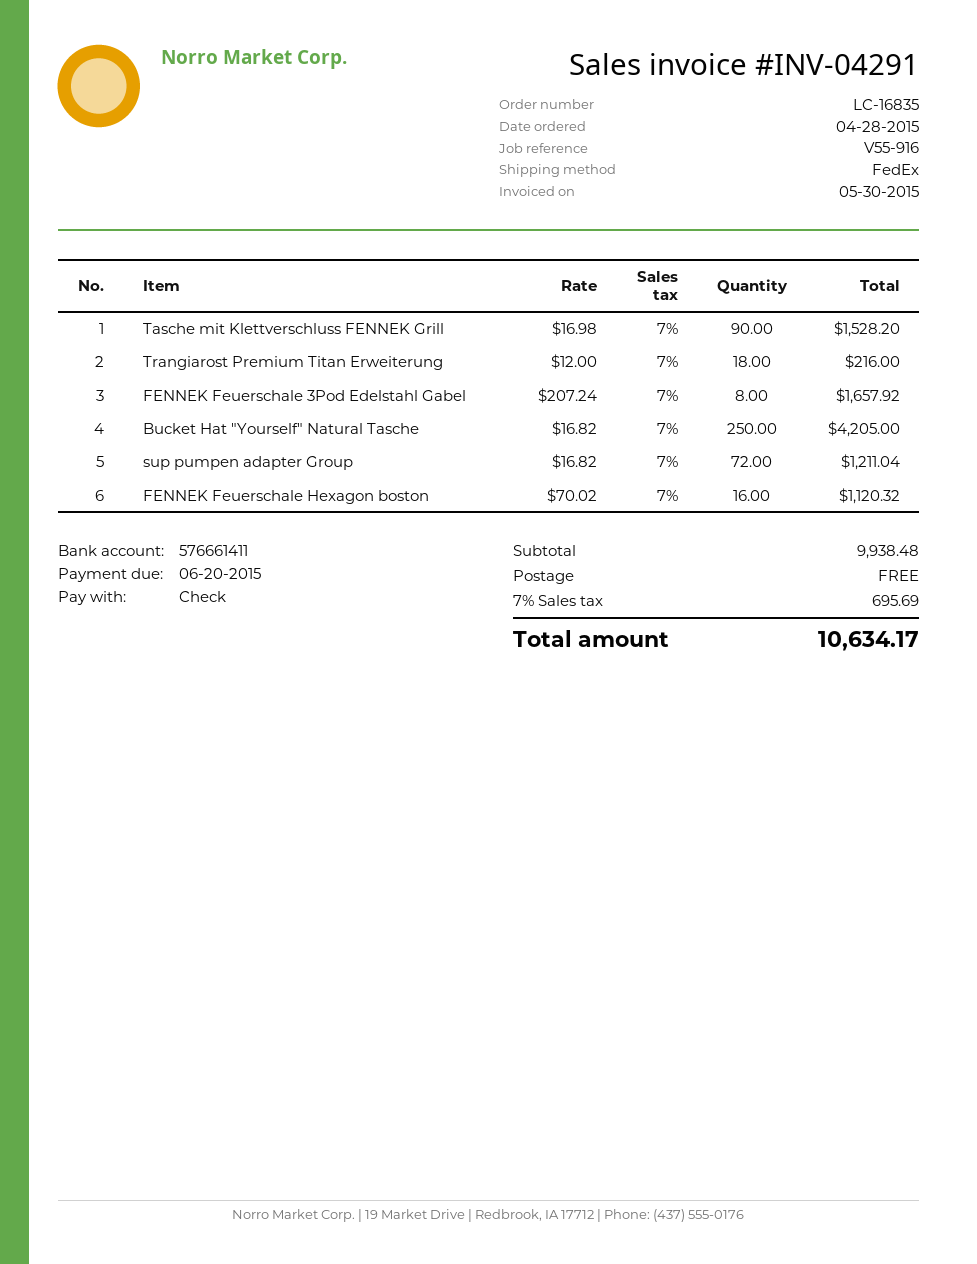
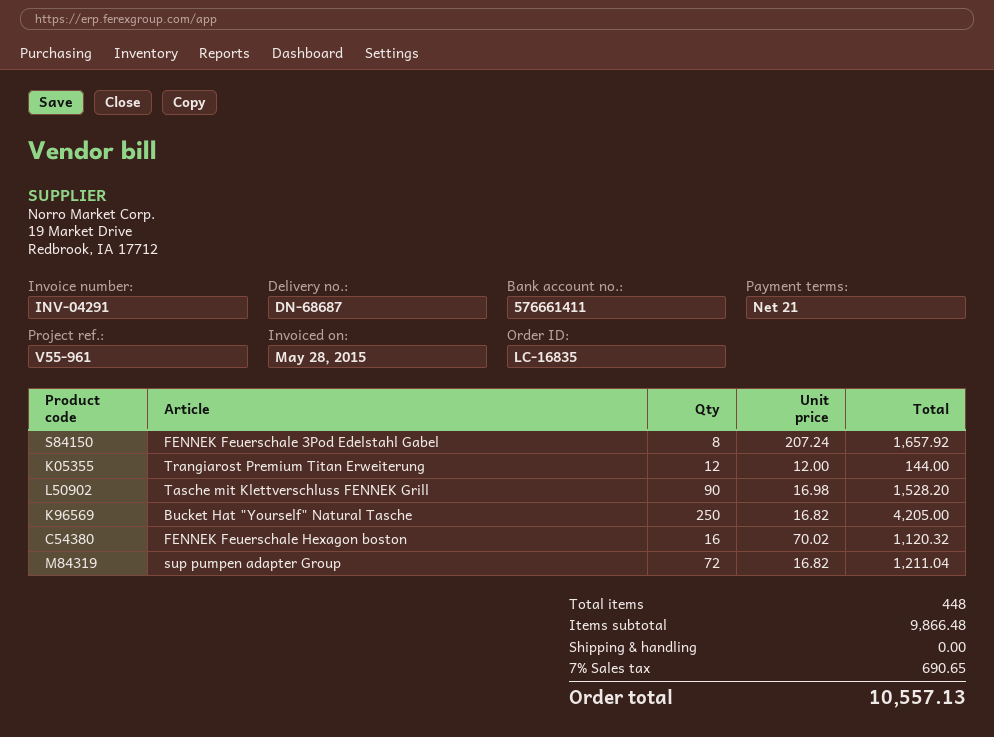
invoice date: 2015-05-30 -> 2015-05-28
reference: V55-916 -> V55-961
Trangiarost Premium Titan Erweiterung: 18 x 12.00 = 216.00 -> 12 x 12.00 = 144.00
subtotal: 9938.48 -> 9866.48
tax: 7% = 695.69 -> 7% = 690.65
total: 10634.17 -> 10557.13

